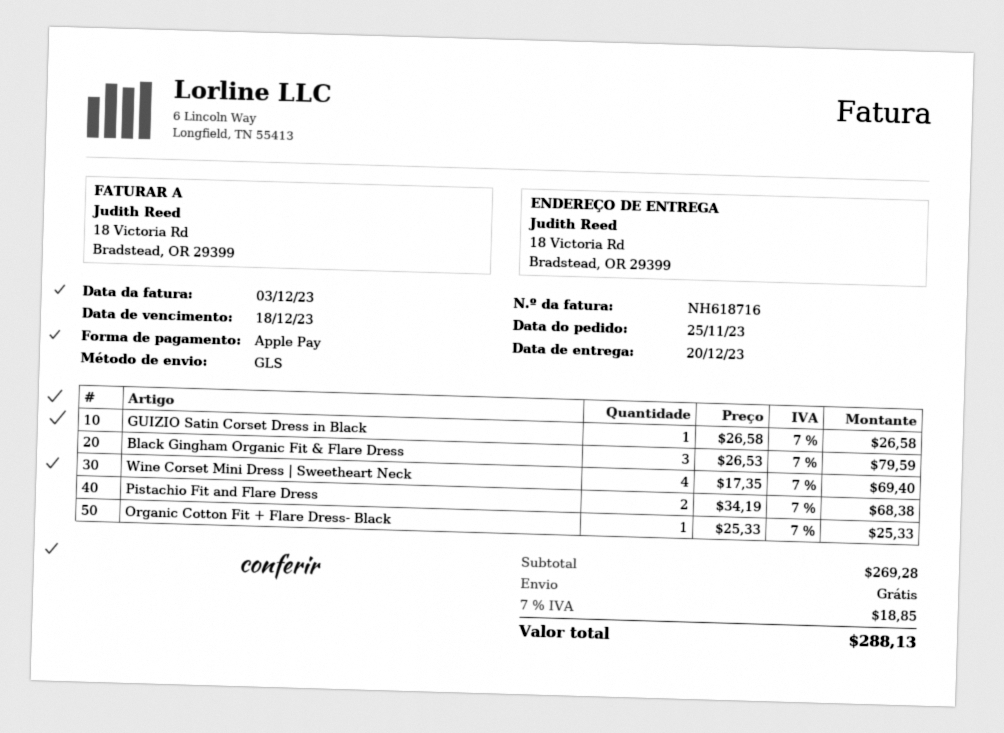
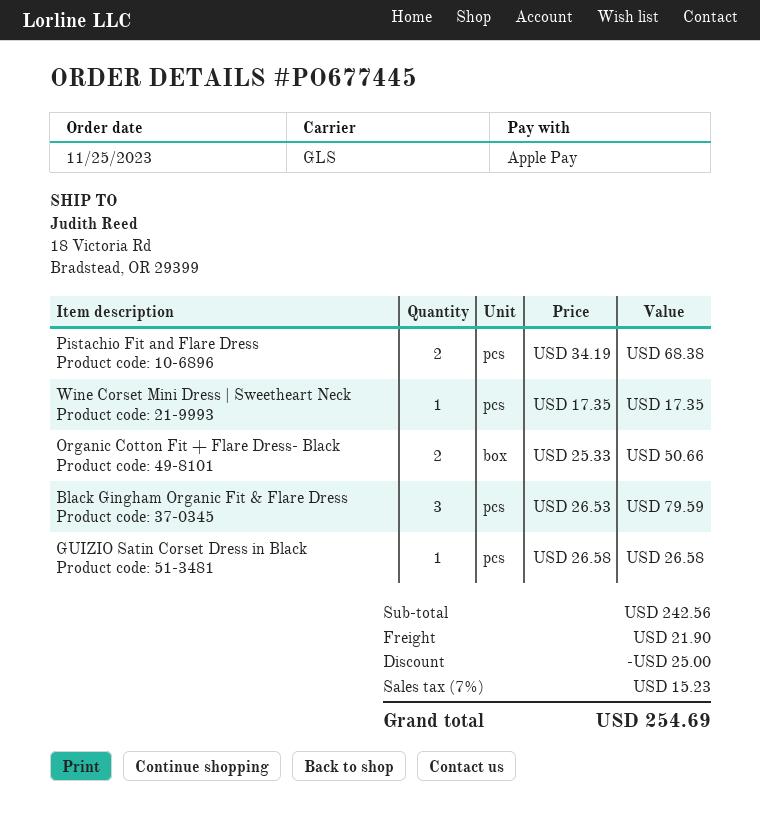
Wine Corset Mini Dress | Sweetheart Neck: 4 x 17.35 = 69.40 -> 1 x 17.35 = 17.35
Organic Cotton Fit + Flare Dress- Black: 1 x 25.33 = 25.33 -> 2 x 25.33 = 50.66
subtotal: 269.28 -> 242.56
discount: none -> 25.00
shipping: 0.00 -> 21.90
tax: 7% = 18.85 -> 7% = 15.23
total: 288.13 -> 254.69

